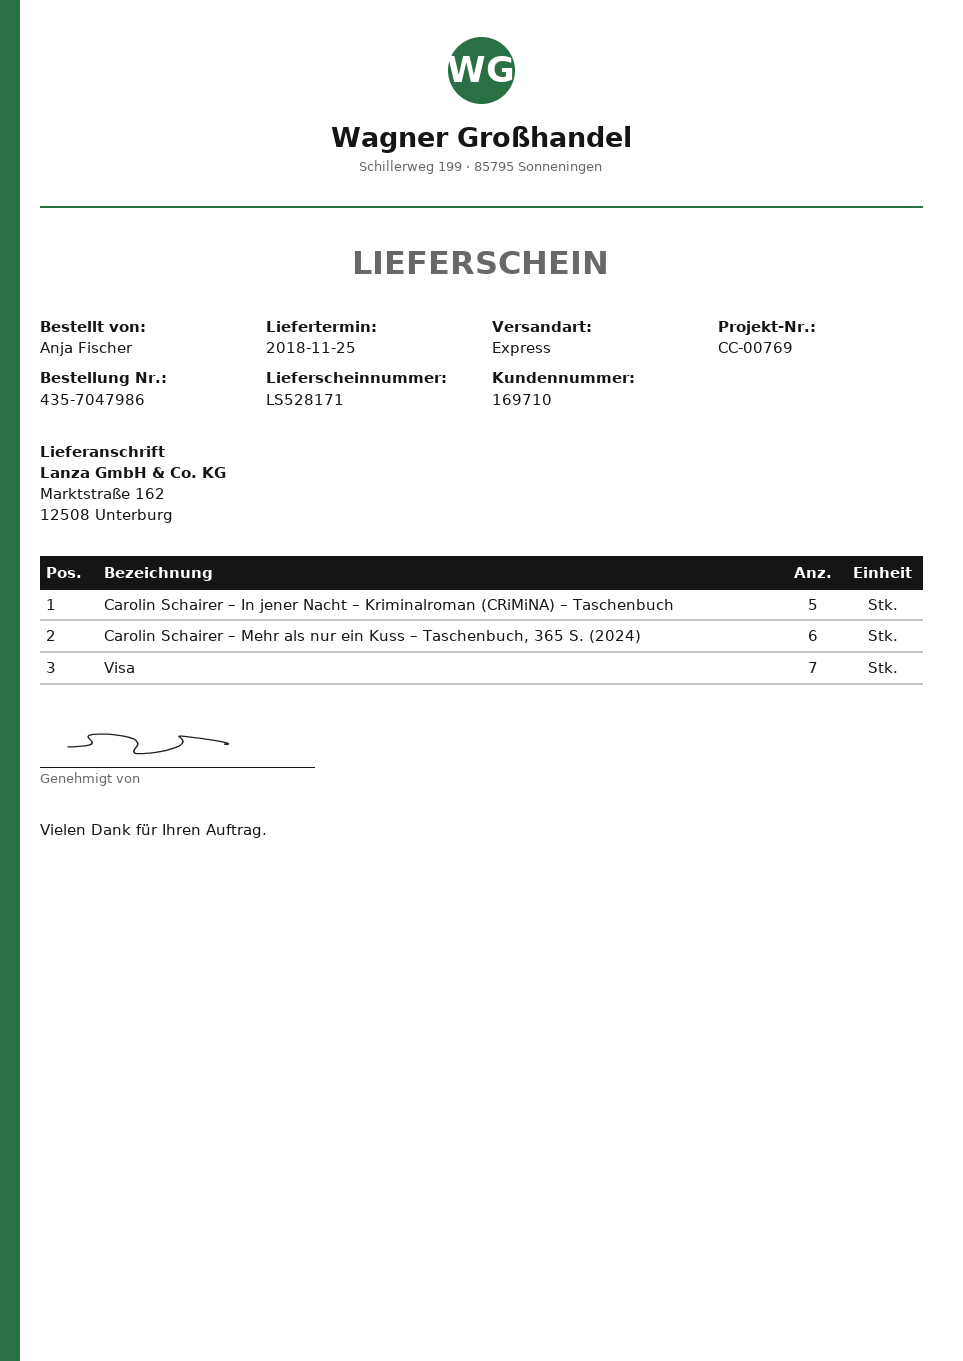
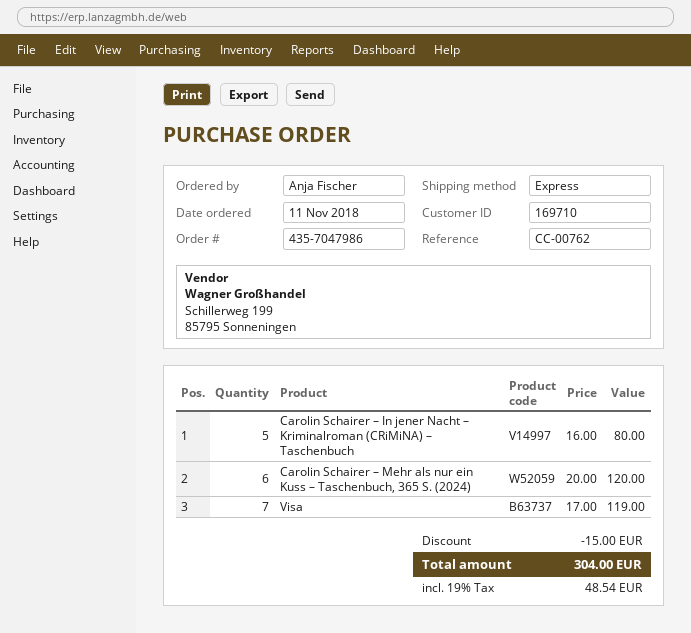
reference: CC-00769 -> CC-00762

